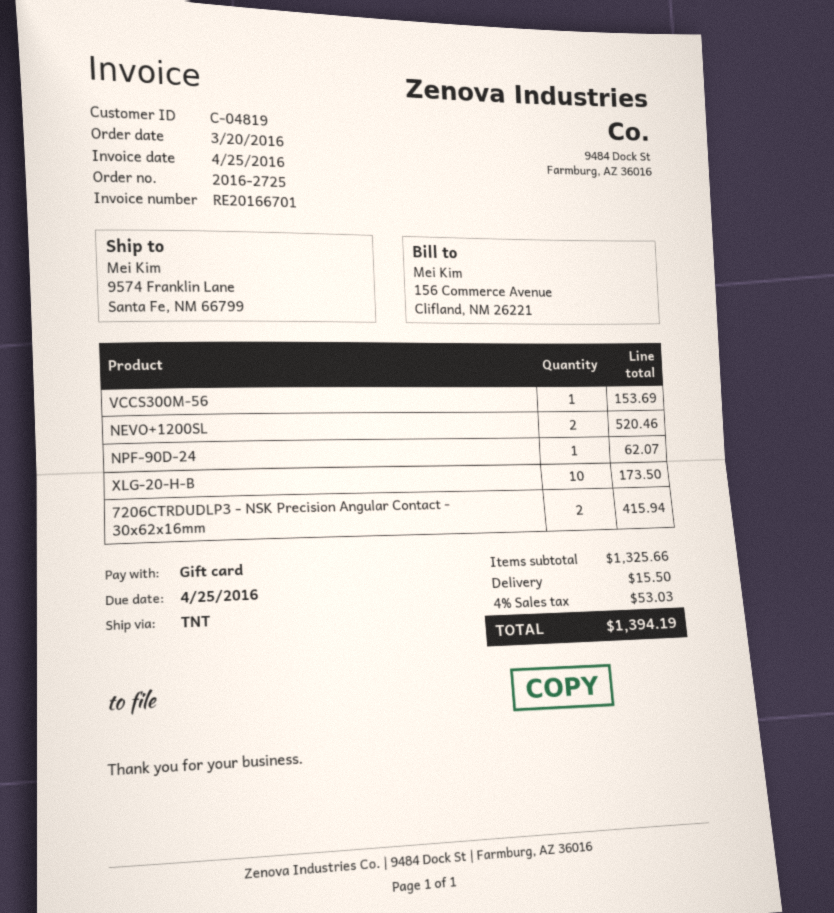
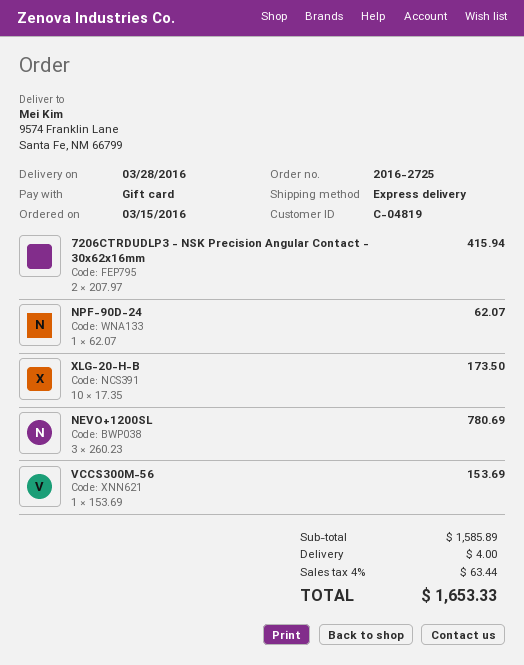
order date: 2016-03-20 -> 2016-03-15
shipping method: TNT -> express
NEVO+1200SL: 2 for 520.46 -> 3 for 780.69
subtotal: 1325.66 -> 1585.89
shipping: 15.50 -> 4.00
tax: 4% = 53.03 -> 4% = 63.44
total: 1394.19 -> 1653.33

